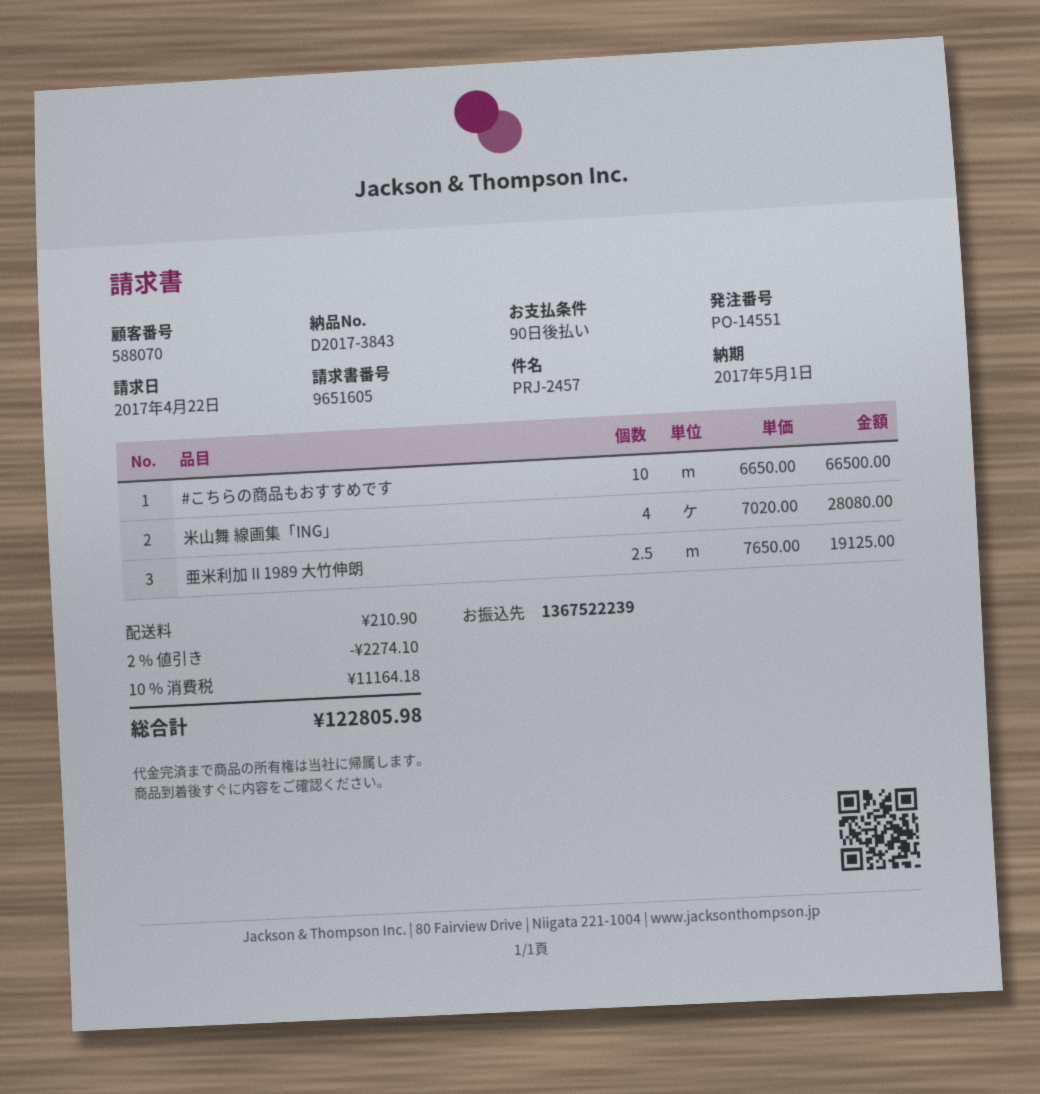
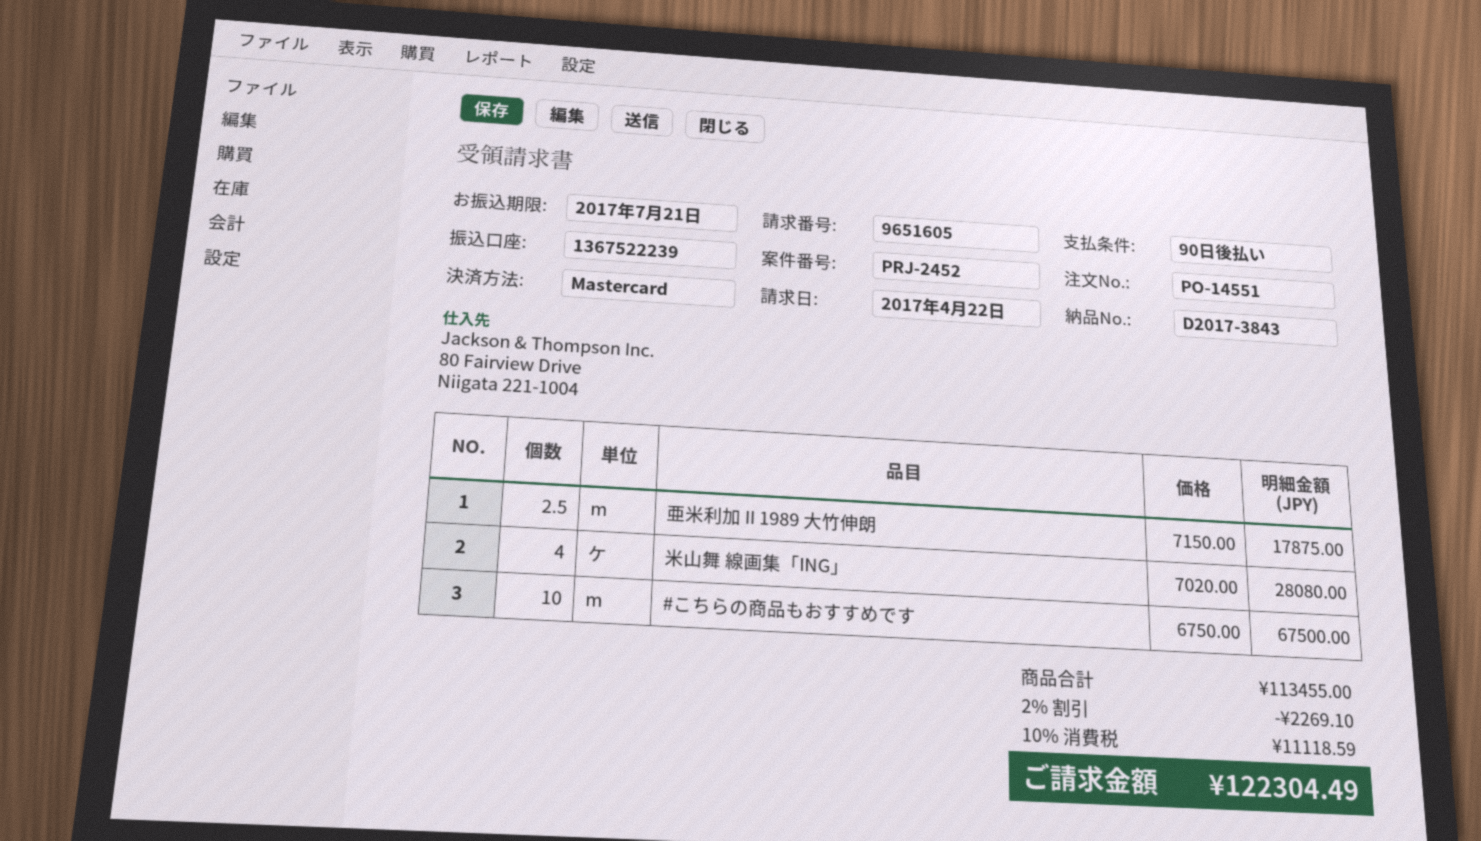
reference: PRJ-2457 -> PRJ-2452
#こちらの商品もおすすめです: 10 x 6650.00 = 66500.00 -> 10 x 6750.00 = 67500.00
亜米利加 II 1989 大竹伸朗: 2.5 x 7650.00 = 19125.00 -> 2.5 x 7150.00 = 17875.00
discount: 2% = 2274.10 -> 2% = 2269.10
shipping: 210.90 -> none
tax: 10% = 11164.18 -> 10% = 11118.59
total: 122805.98 -> 122304.49

